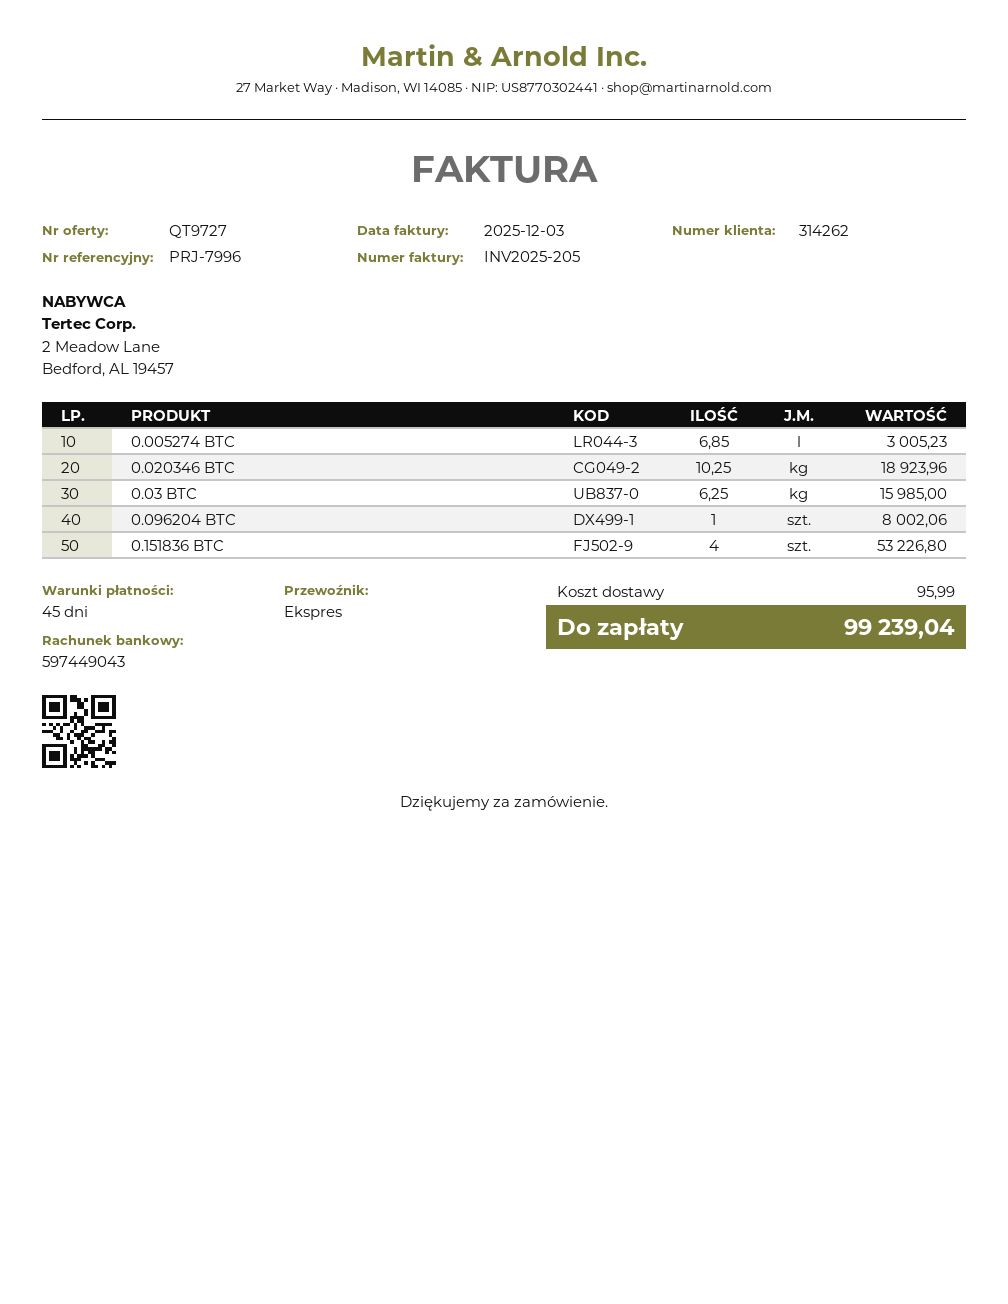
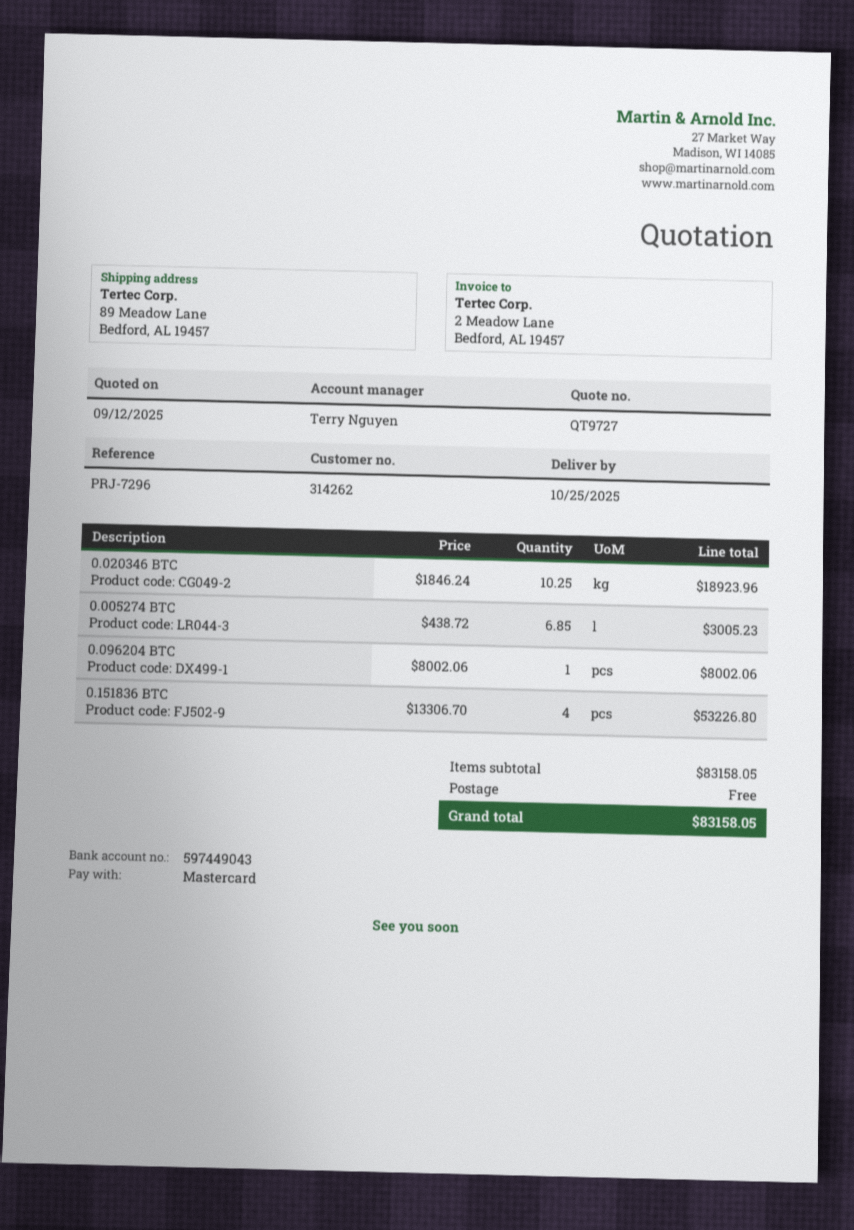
reference: PRJ-7996 -> PRJ-7296
0.03 BTC: 6.25 for 15985.00 -> none
shipping: 95.99 -> 0.00
total: 99239.04 -> 83158.05

